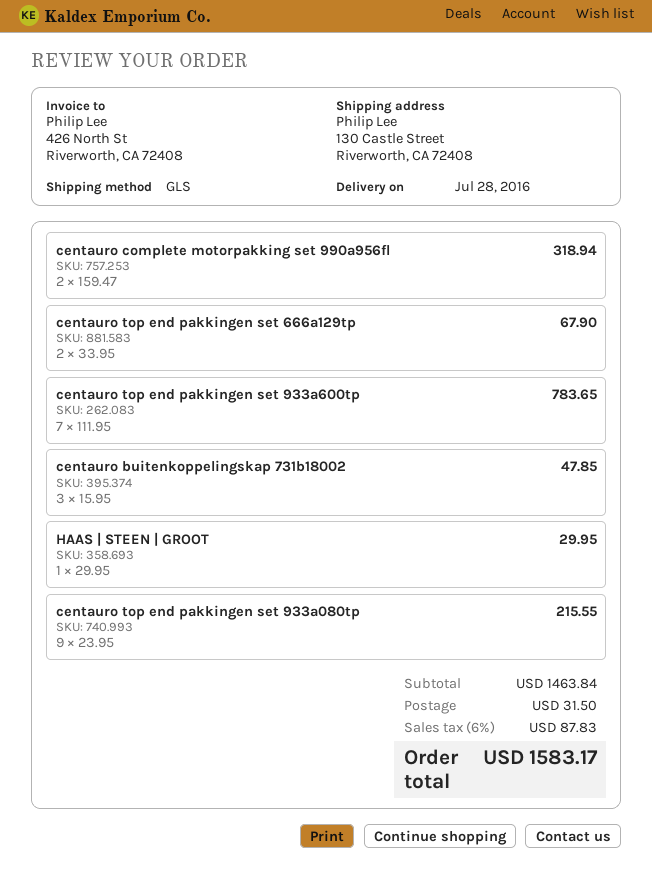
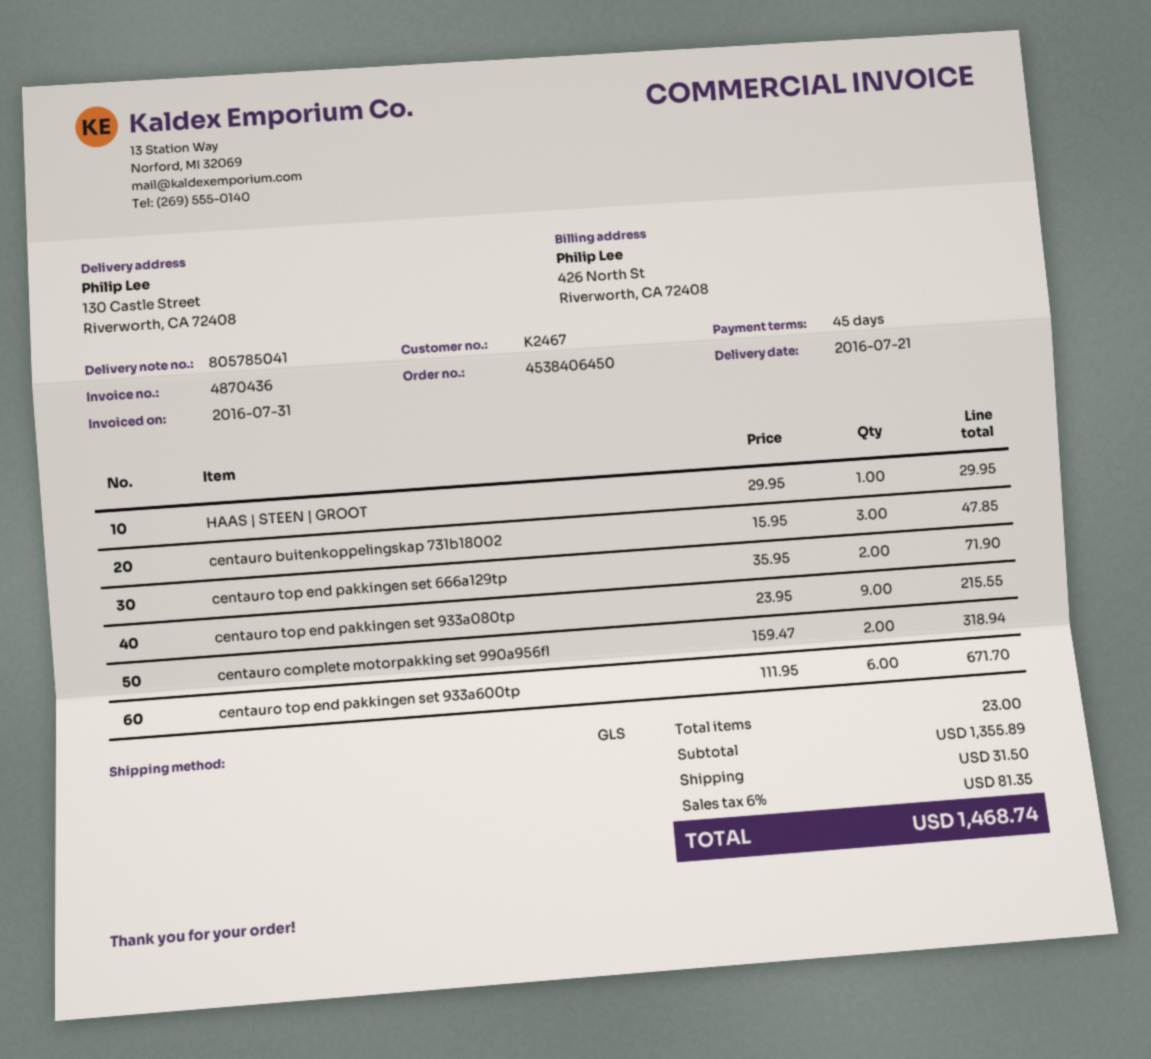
delivery date: 2016-07-28 -> 2016-07-21
centauro top end pakkingen set 666a129tp: 2 x 33.95 = 67.90 -> 2 x 35.95 = 71.90
centauro top end pakkingen set 933a600tp: 7 x 111.95 = 783.65 -> 6 x 111.95 = 671.70
subtotal: 1463.84 -> 1355.89
tax: 6% = 87.83 -> 6% = 81.35
total: 1583.17 -> 1468.74

